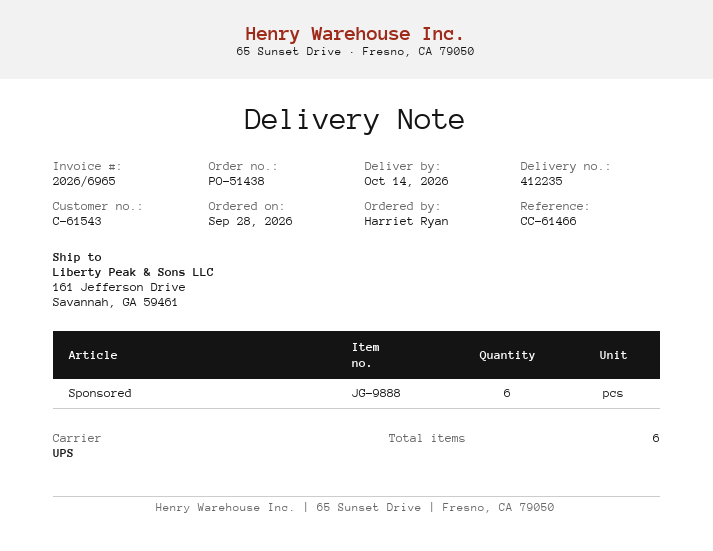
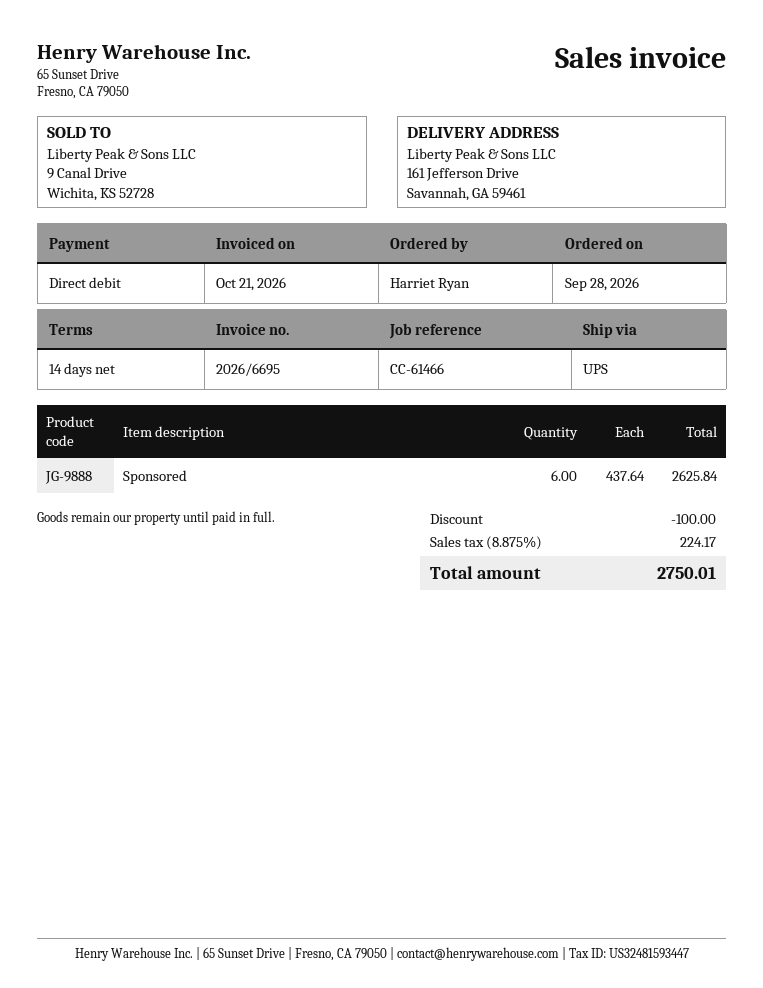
invoice number: 2026/6965 -> 2026/6695

